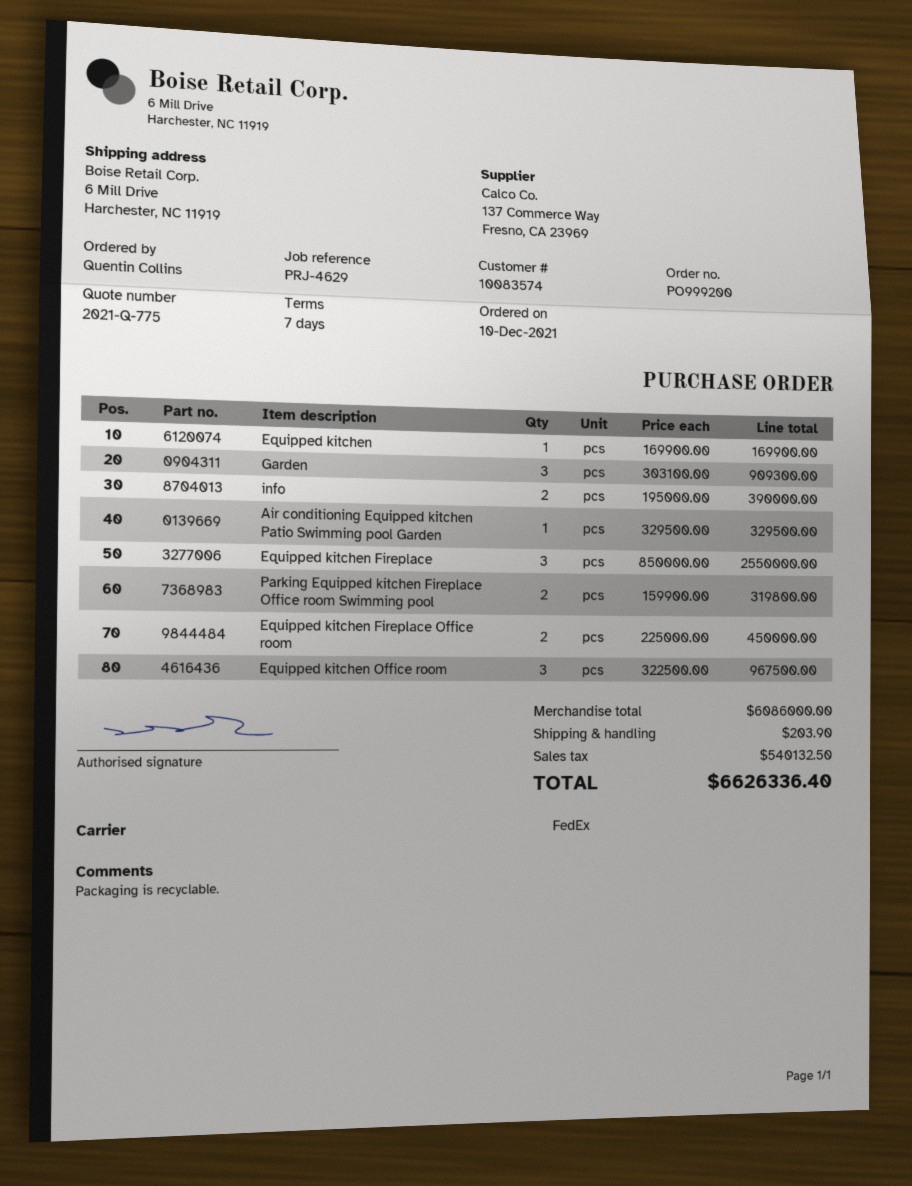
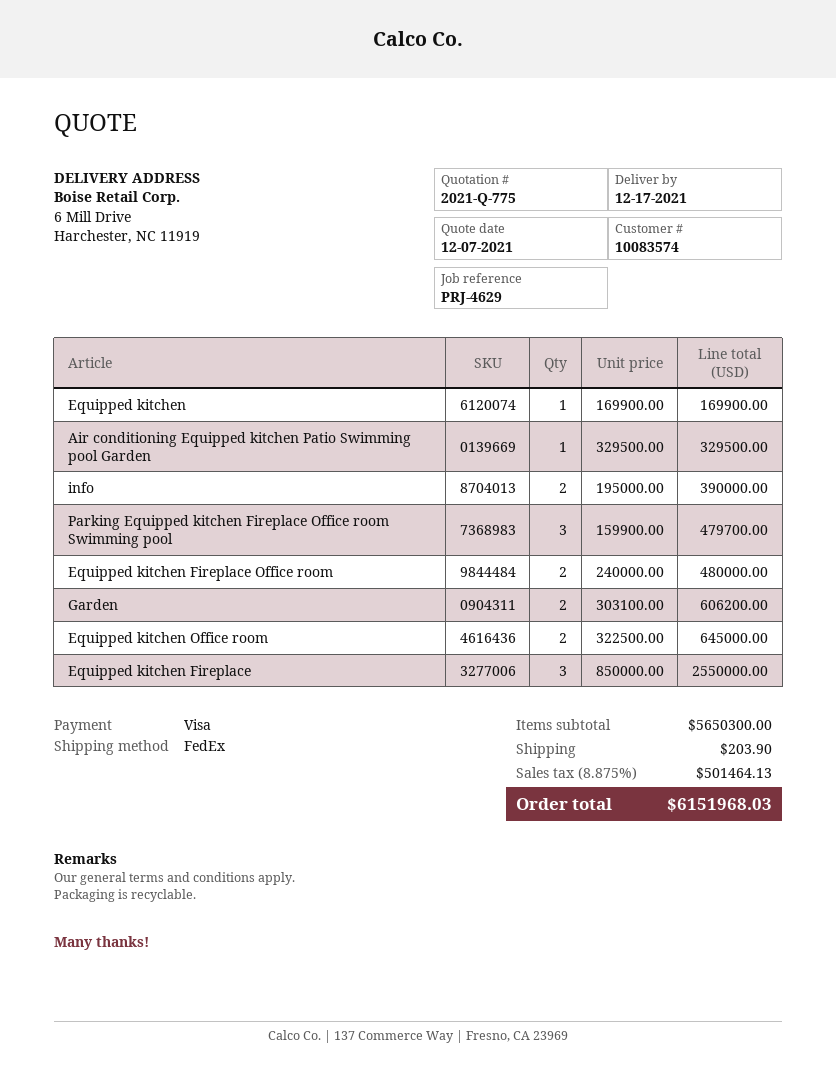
Garden: 3 x 303100.00 = 909300.00 -> 2 x 303100.00 = 606200.00
Parking Equipped kitchen Fireplace Office room Swimming pool: 2 x 159900.00 = 319800.00 -> 3 x 159900.00 = 479700.00
Equipped kitchen Fireplace Office room: 2 x 225000.00 = 450000.00 -> 2 x 240000.00 = 480000.00
Equipped kitchen Office room: 3 x 322500.00 = 967500.00 -> 2 x 322500.00 = 645000.00
subtotal: 6086000.00 -> 5650300.00
tax: 540132.50 -> 501464.13
total: 6626336.40 -> 6151968.03

